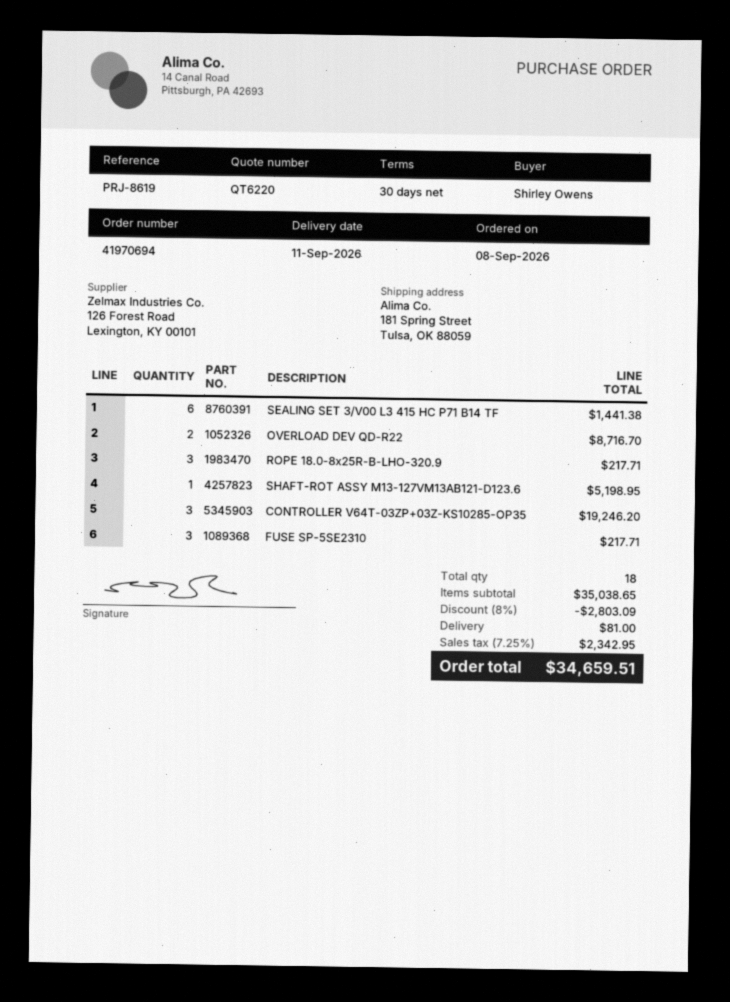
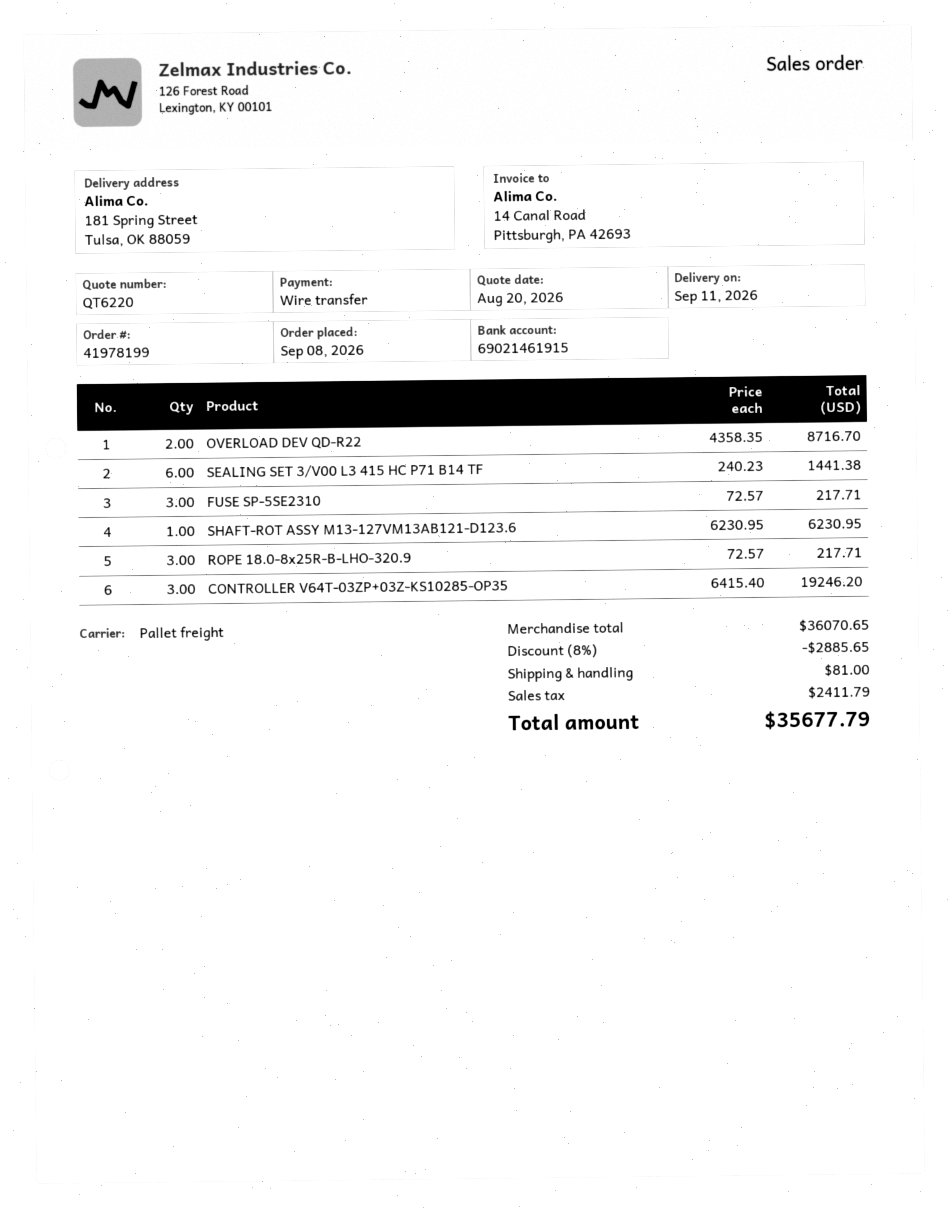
order number: 41970694 -> 41978199
SHAFT-ROT ASSY M13-127VM13AB121-D123.6: 1 for 5198.95 -> 1 for 6230.95
subtotal: 35038.65 -> 36070.65
discount: 8% = 2803.09 -> 8% = 2885.65
tax: 2342.95 -> 2411.79
total: 34659.51 -> 35677.79

